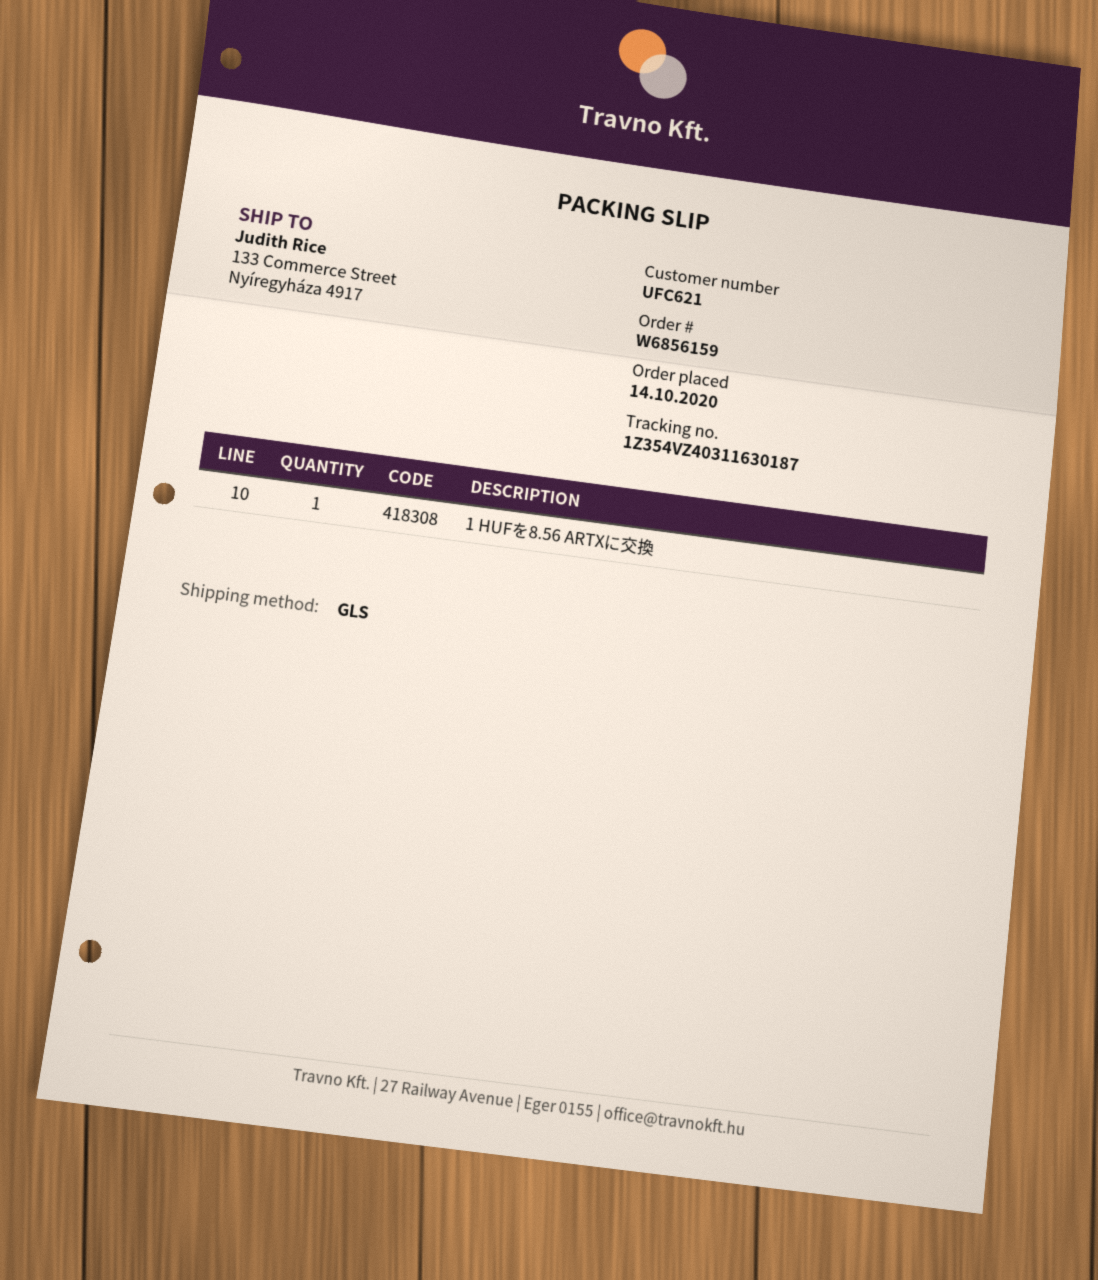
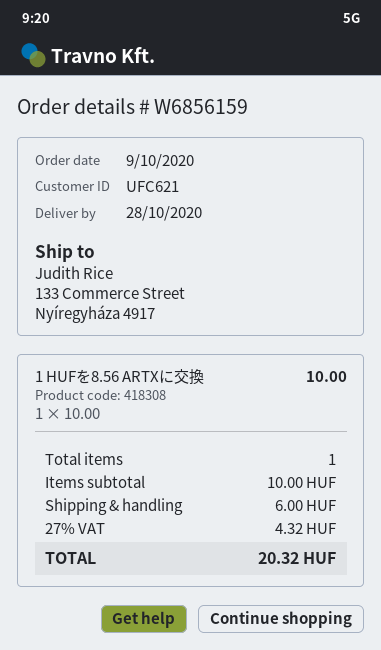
order date: 2020-10-14 -> 2020-10-09

